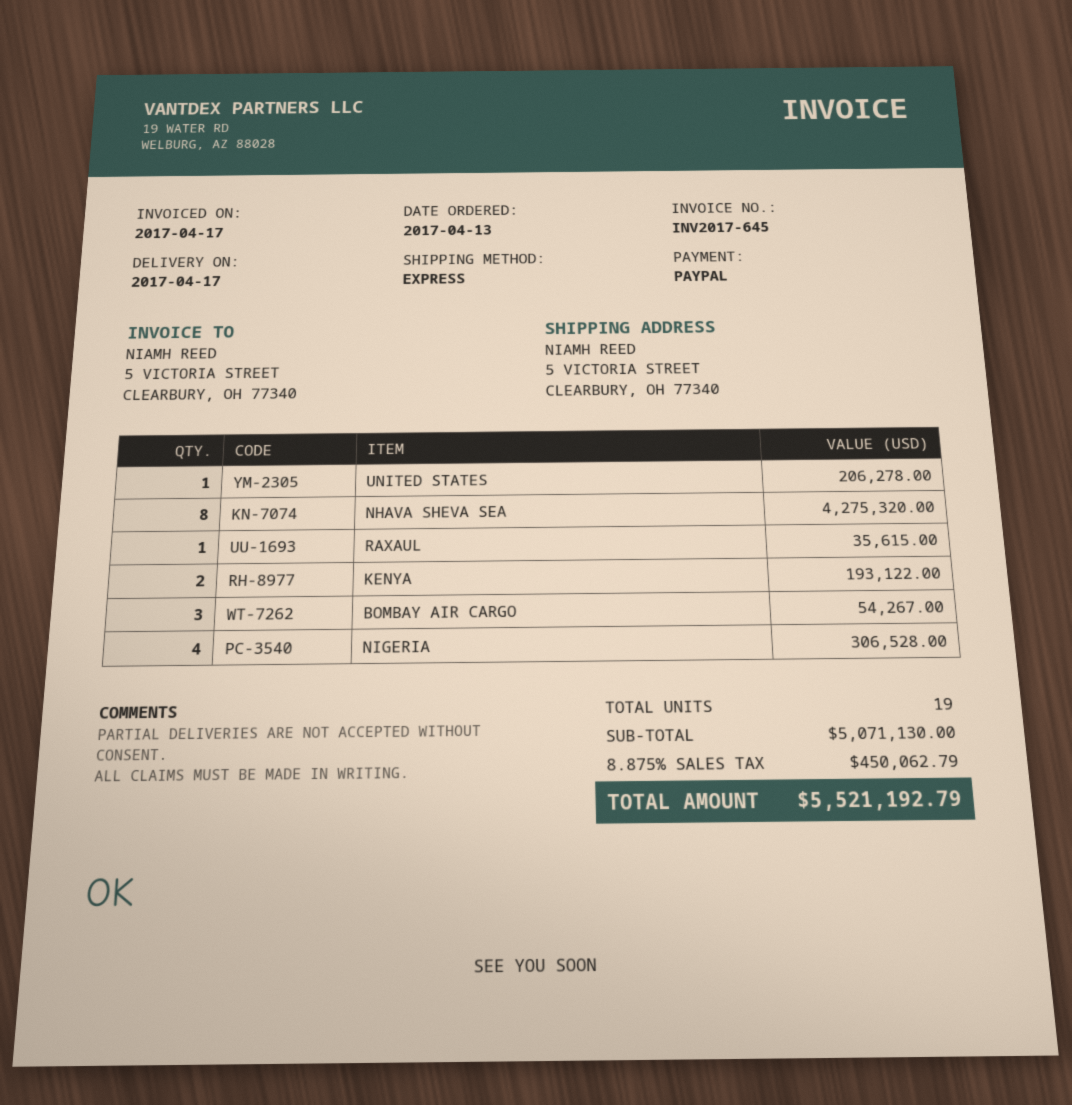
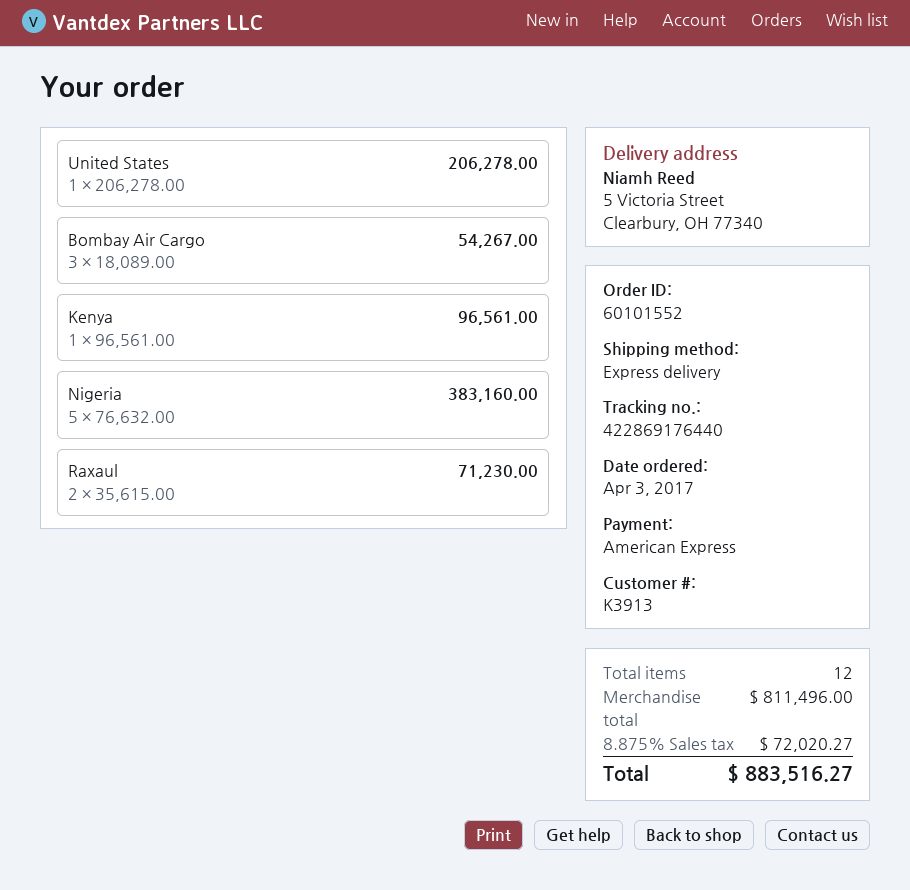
order date: 2017-04-13 -> 2017-04-03
payment method: PayPal -> American Express
NHAVA SHEVA SEA: 8 for 4275320.00 -> none
RAXAUL: 1 for 35615.00 -> 2 for 71230.00
KENYA: 2 for 193122.00 -> 1 for 96561.00
NIGERIA: 4 for 306528.00 -> 5 for 383160.00
total quantity: 19 -> 12
subtotal: 5071130.00 -> 811496.00
tax: 8.875% = 450062.79 -> 8.875% = 72020.27
total: 5521192.79 -> 883516.27

